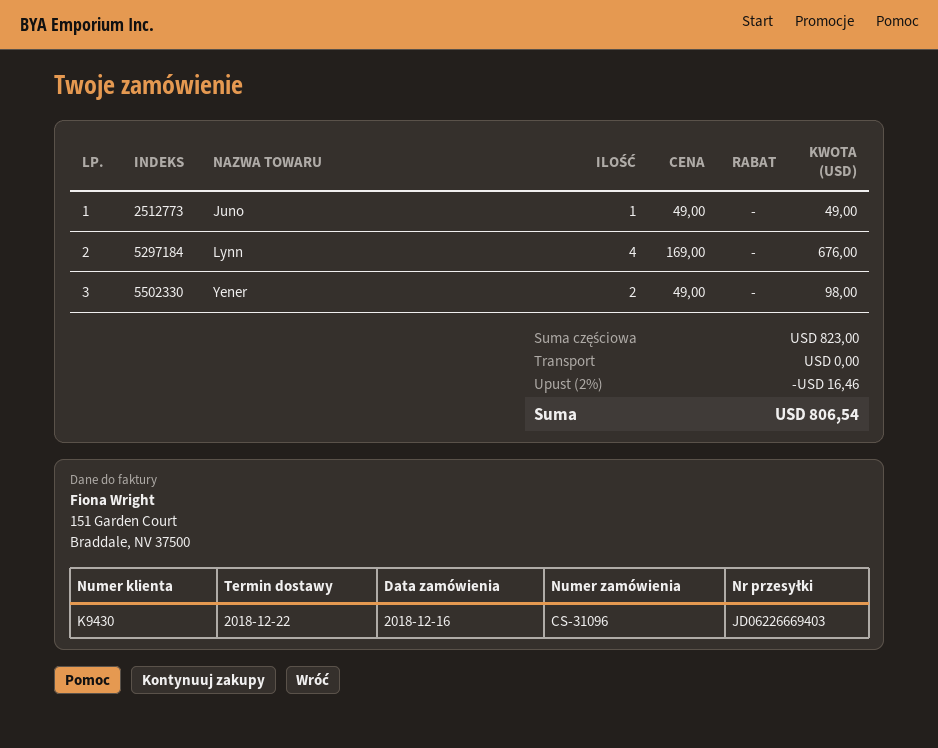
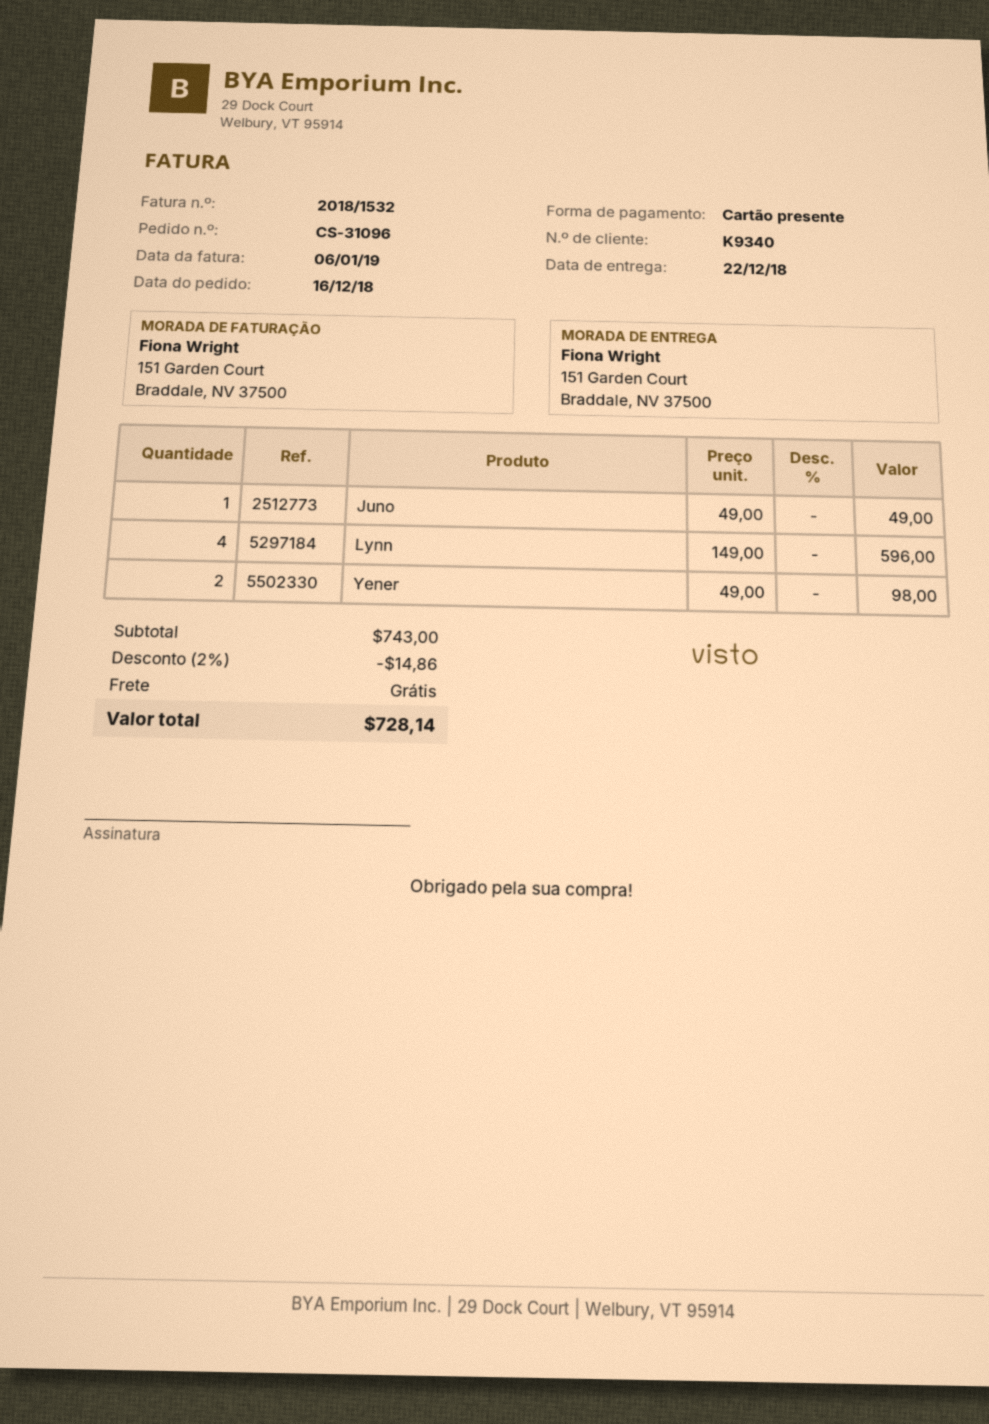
customer number: K9430 -> K9340
Lynn: 4 x 169.00 = 676.00 -> 4 x 149.00 = 596.00
subtotal: 823.00 -> 743.00
discount: 2% = 16.46 -> 2% = 14.86
total: 806.54 -> 728.14

